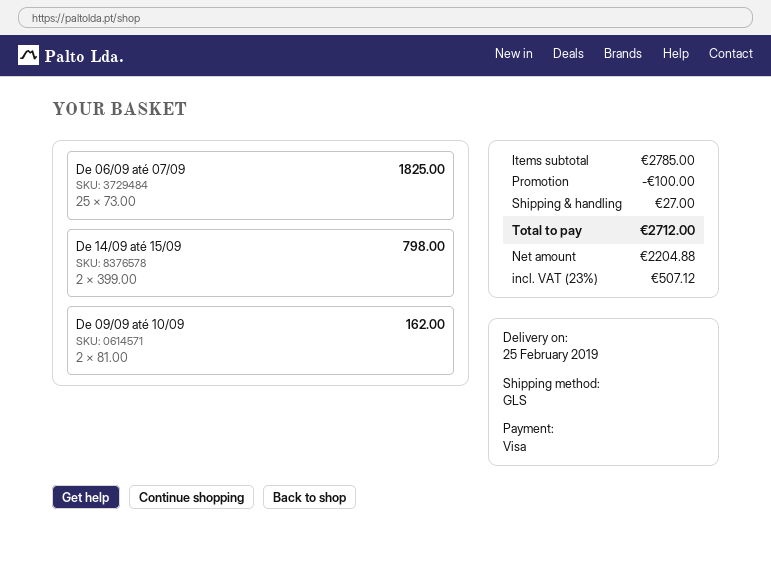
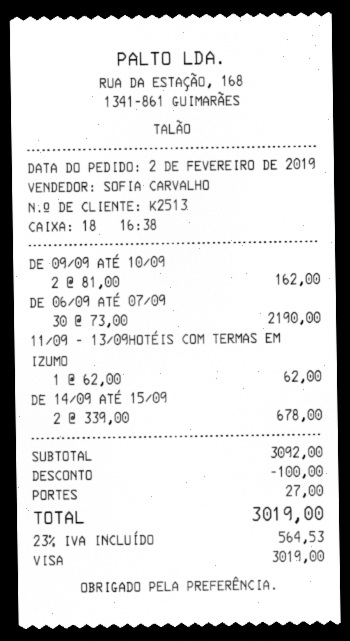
De 06/09 até 07/09: 25 x 73.00 = 1825.00 -> 30 x 73.00 = 2190.00
De 14/09 até 15/09: 2 x 399.00 = 798.00 -> 2 x 339.00 = 678.00
11/09 - 13/09HOTÉIS COM TERMAS EM IZUMO: none -> 1 x 62.00 = 62.00
subtotal: 2785.00 -> 3092.00
tax: 23% = 507.12 -> 23% = 564.53
total: 2712.00 -> 3019.00

